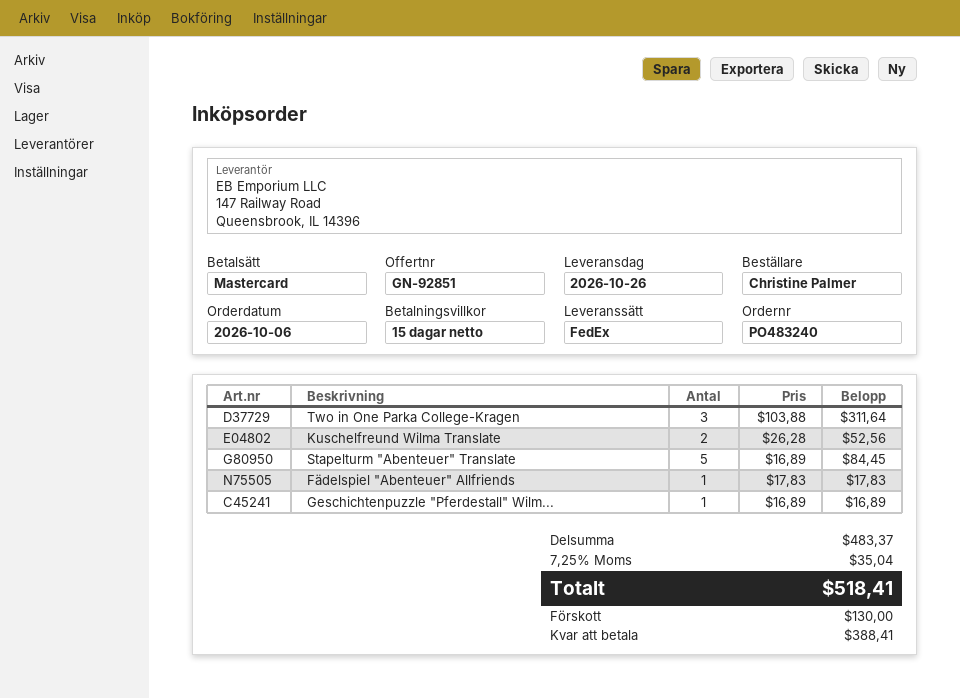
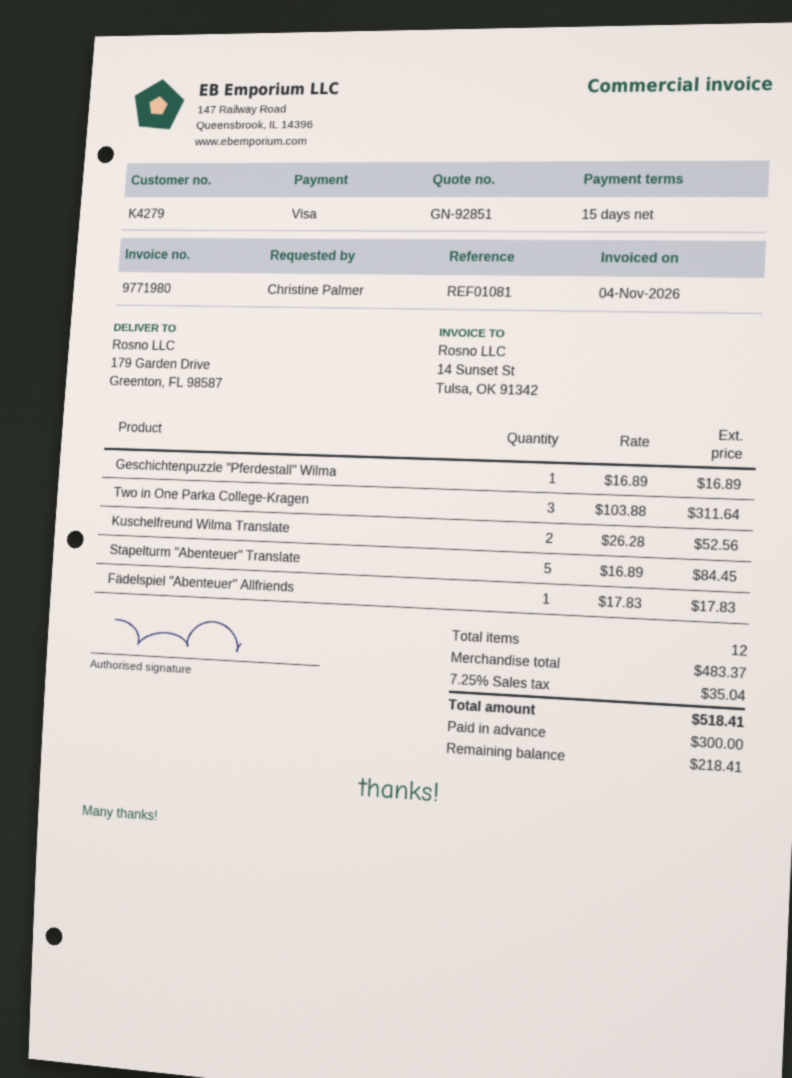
payment method: Mastercard -> Visa
deposit: 130.00 -> 300.00
balance: 388.41 -> 218.41

